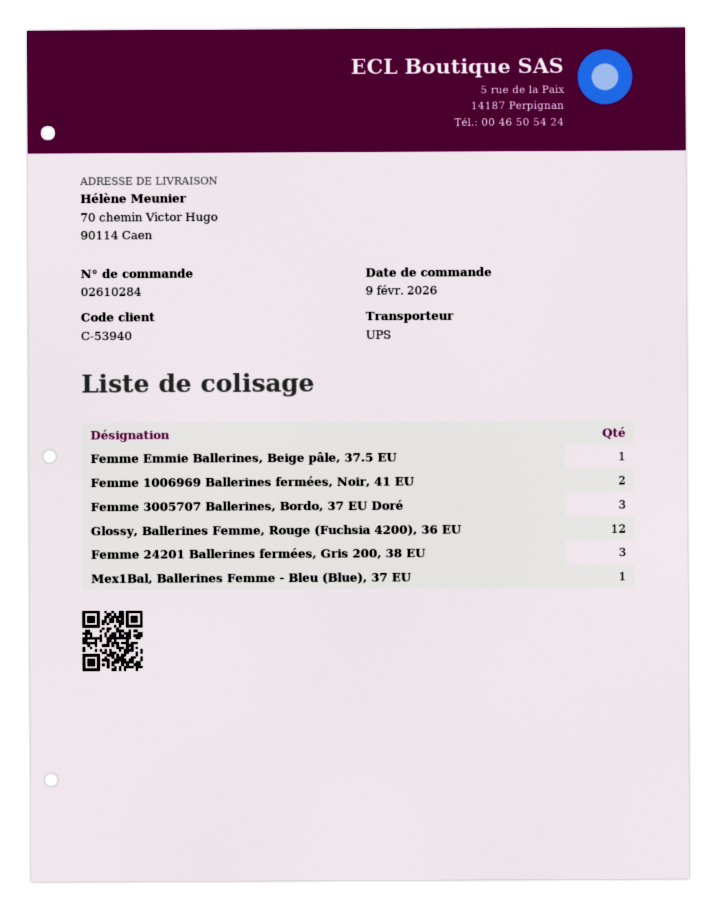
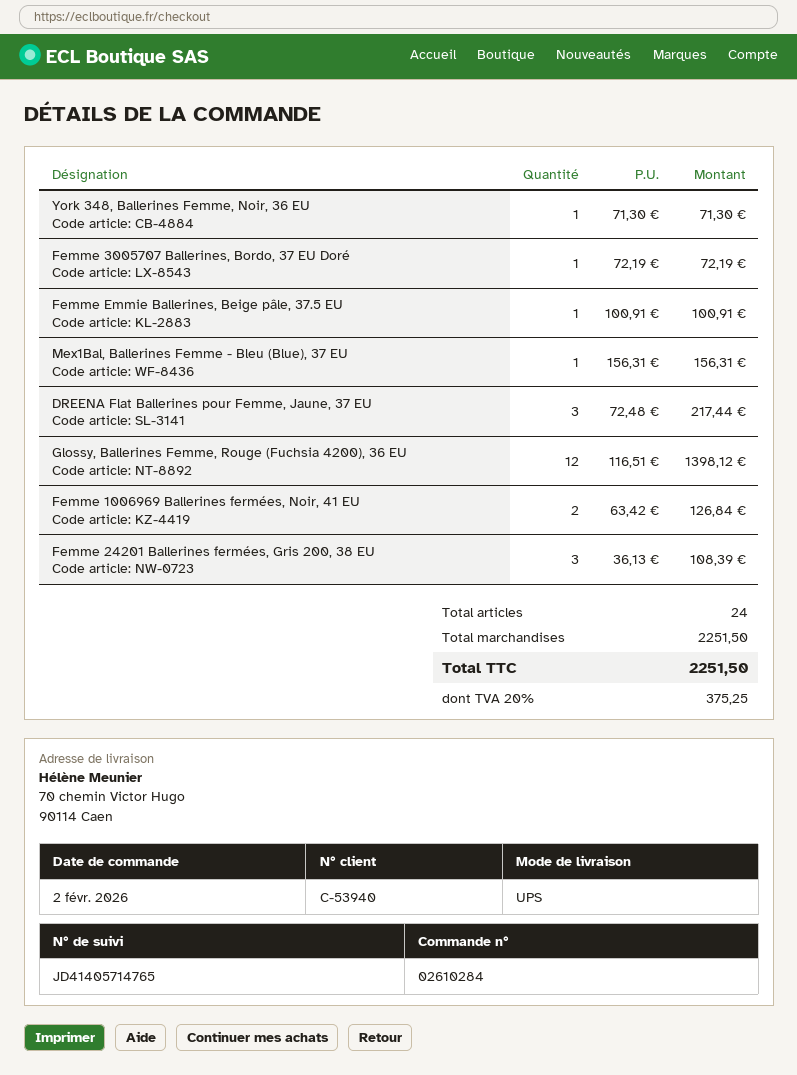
order date: 2026-02-09 -> 2026-02-02
Femme 3005707 Ballerines, Bordo, 37 EU Doré: 3 -> 1
York 348, Ballerines Femme, Noir, 36 EU: none -> 1
DREENA Flat Ballerines pour Femme, Jaune, 37 EU: none -> 3

